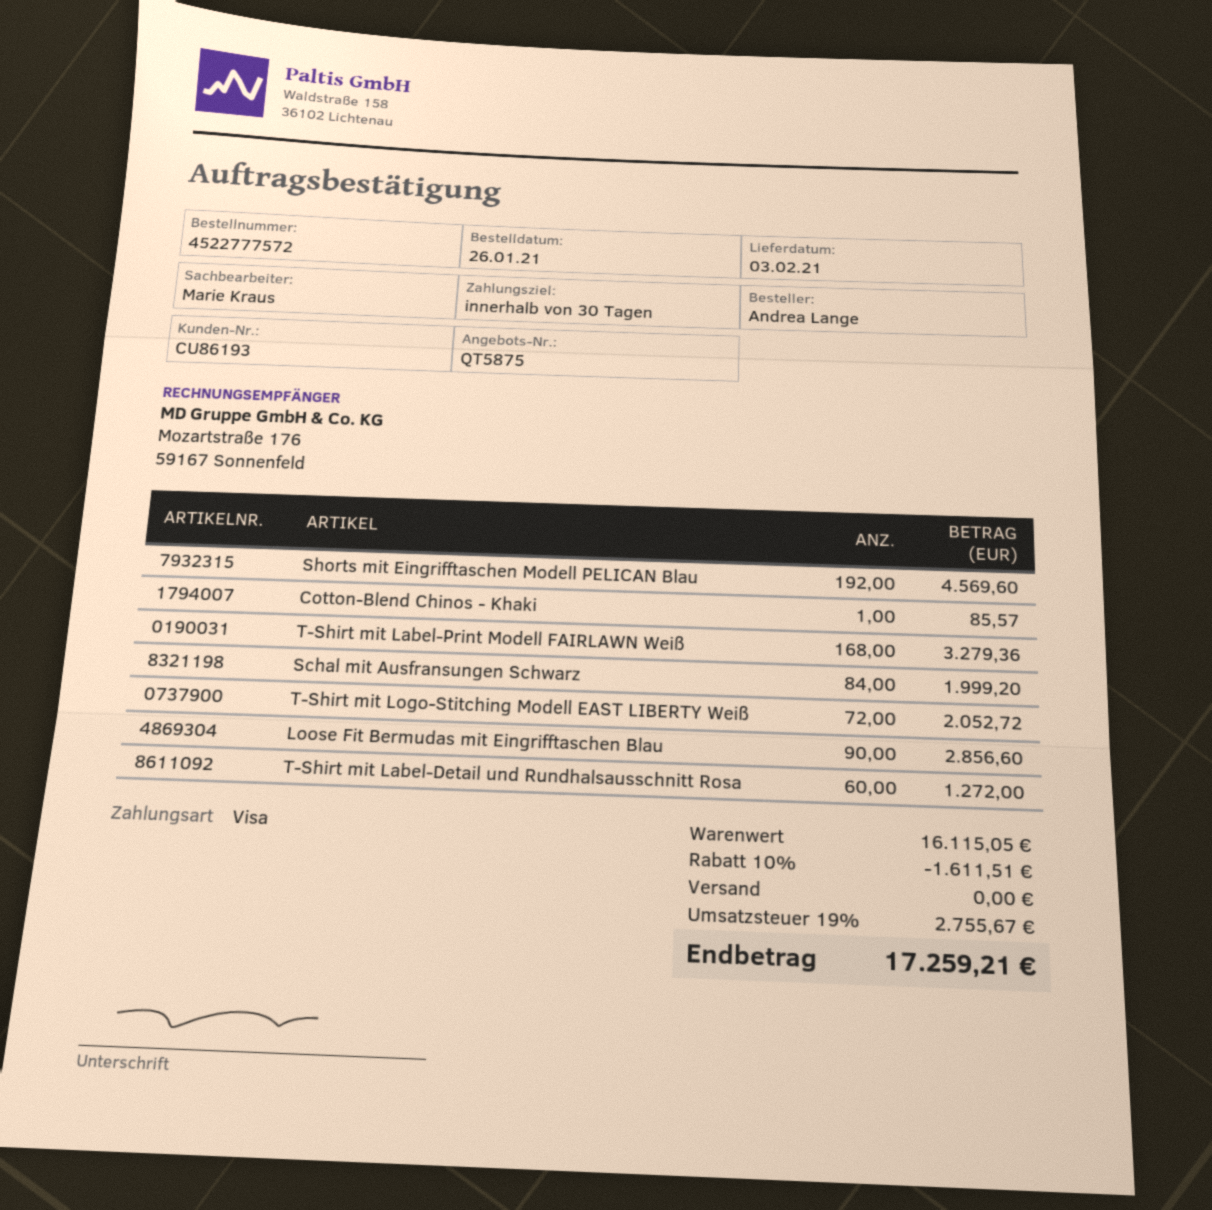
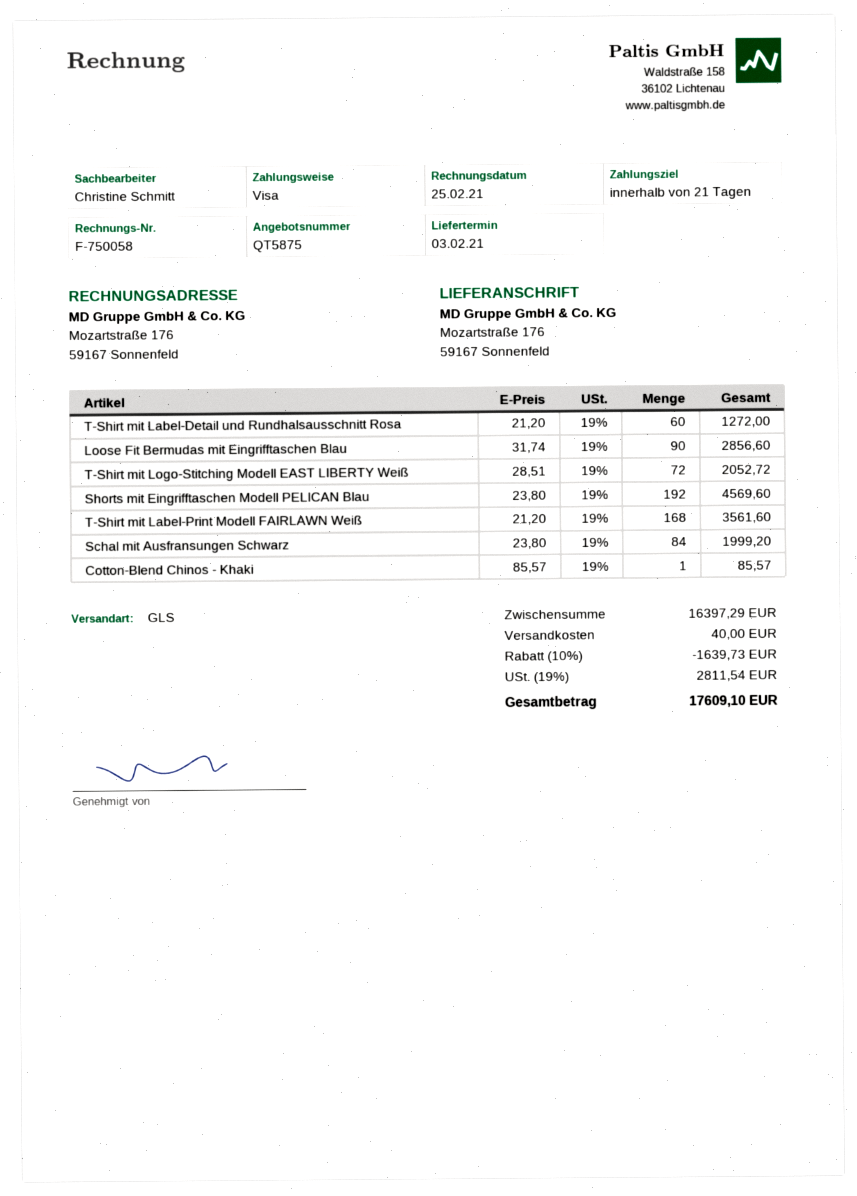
payment terms: 30 days -> 21 days
sales rep: Marie Kraus -> Christine Schmitt
T-Shirt mit Label-Print Modell FAIRLAWN Weiß: 168 for 3279.36 -> 168 for 3561.60
subtotal: 16115.05 -> 16397.29
discount: 10% = 1611.51 -> 10% = 1639.73
shipping: 0.00 -> 40.00
tax: 19% = 2755.67 -> 19% = 2811.54
total: 17259.21 -> 17609.10

